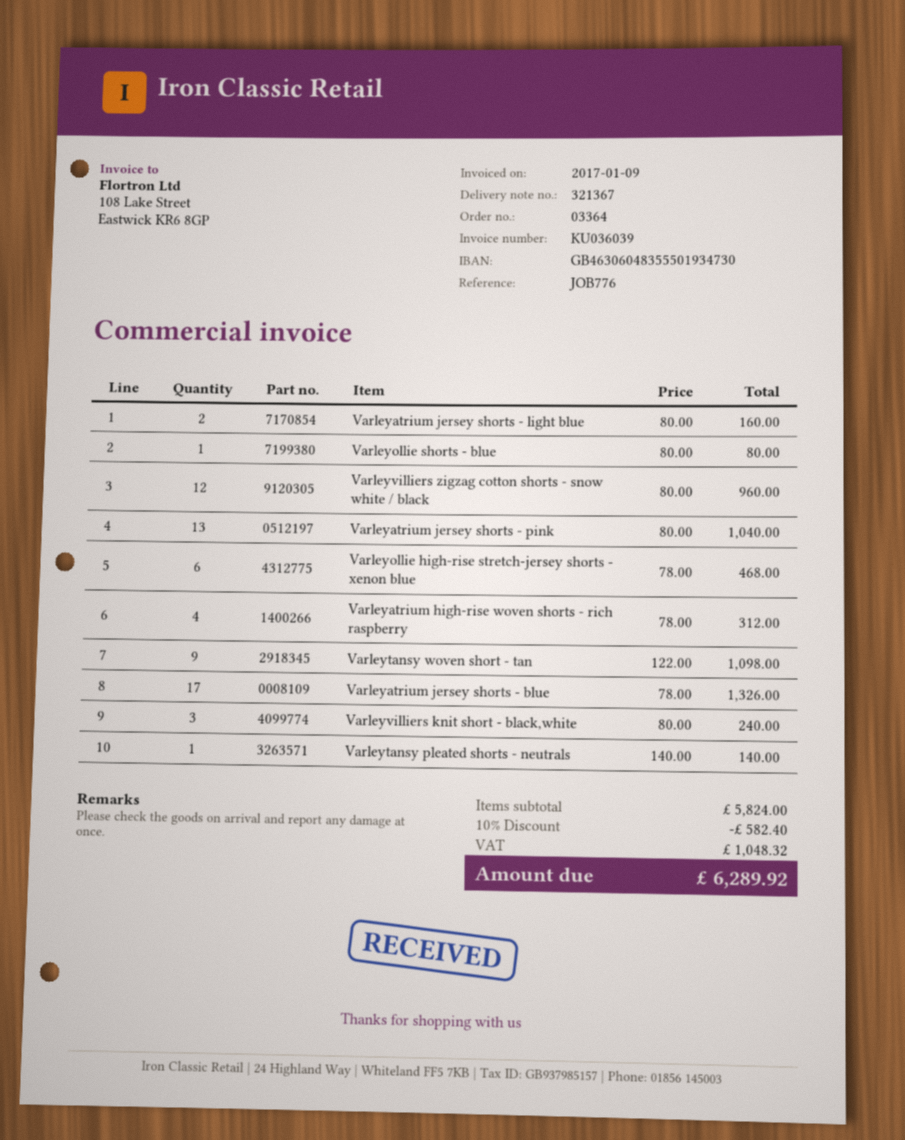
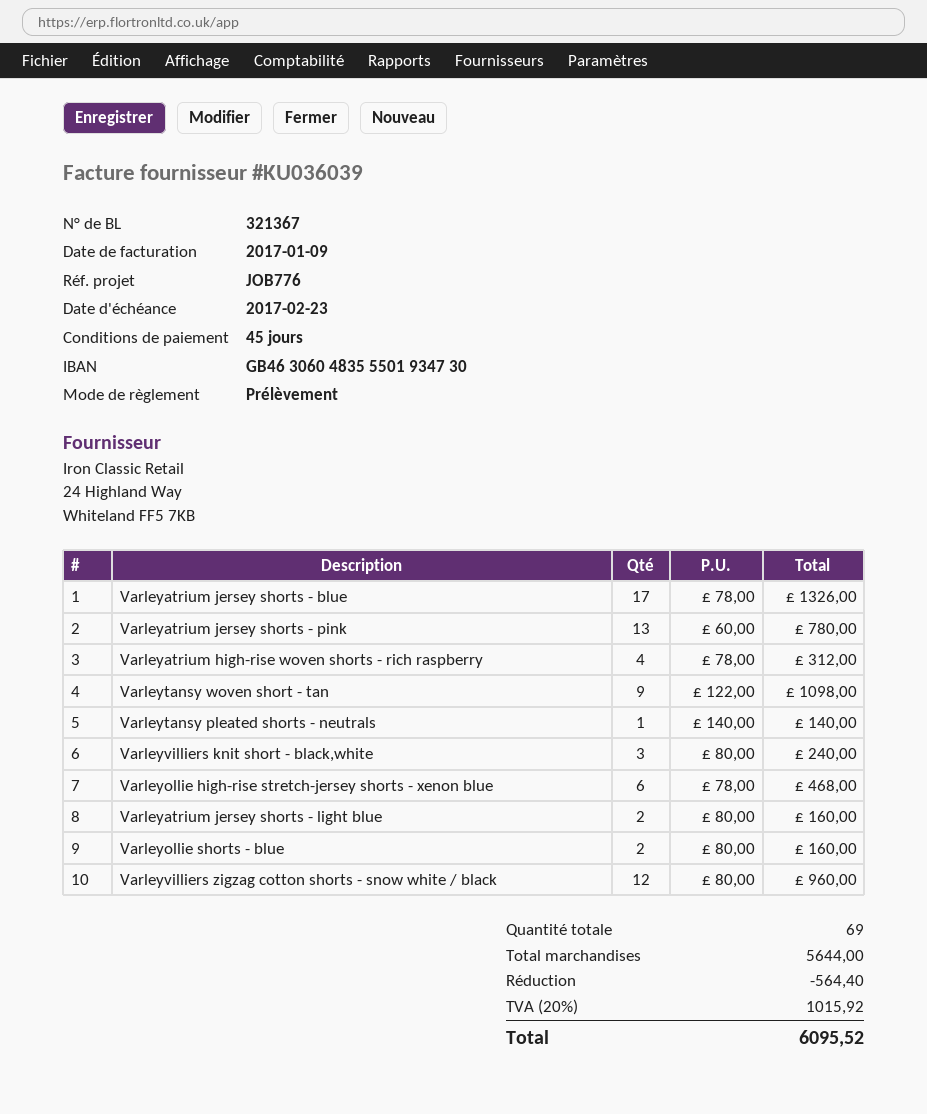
Varleyollie shorts - blue: 1 x 80.00 = 80.00 -> 2 x 80.00 = 160.00
Varleyatrium jersey shorts - pink: 13 x 80.00 = 1040.00 -> 13 x 60.00 = 780.00
subtotal: 5824.00 -> 5644.00
discount: 582.40 -> 564.40
tax: 1048.32 -> 1015.92
total: 6289.92 -> 6095.52

